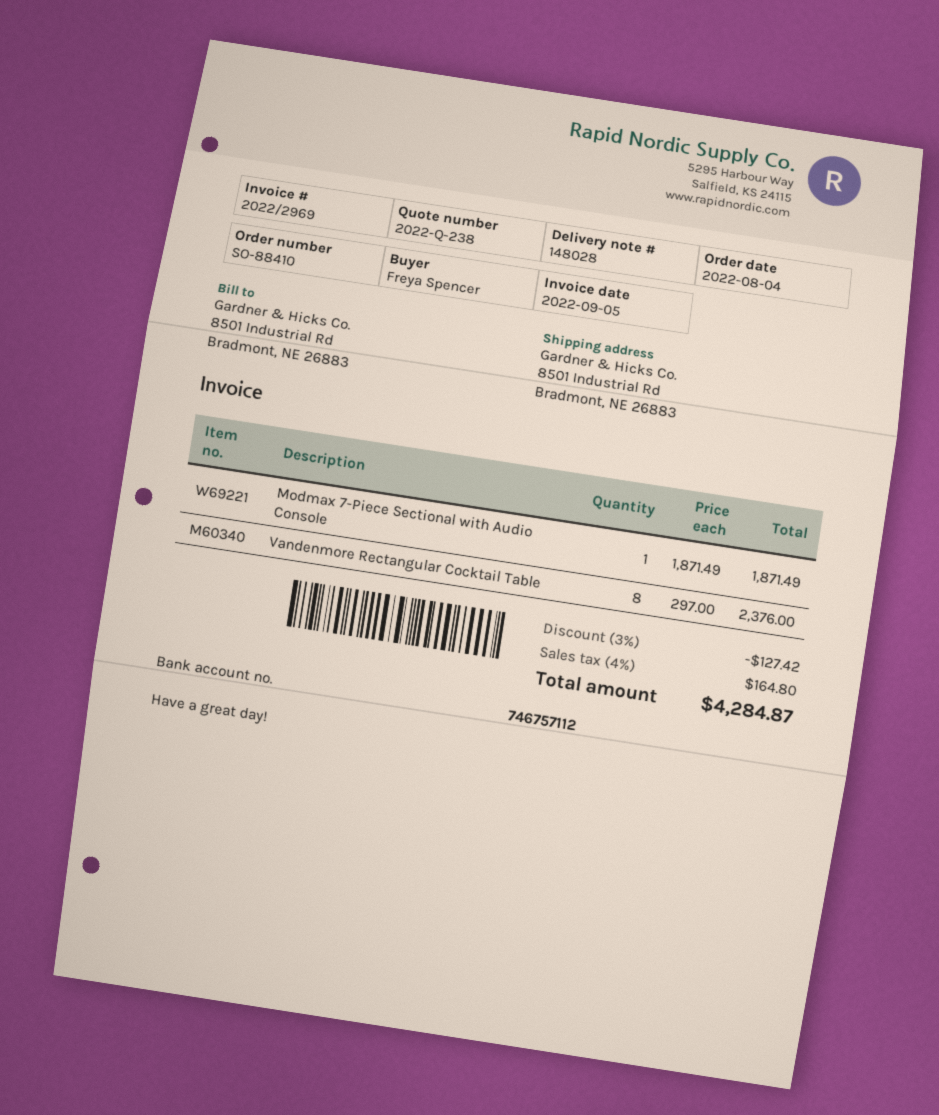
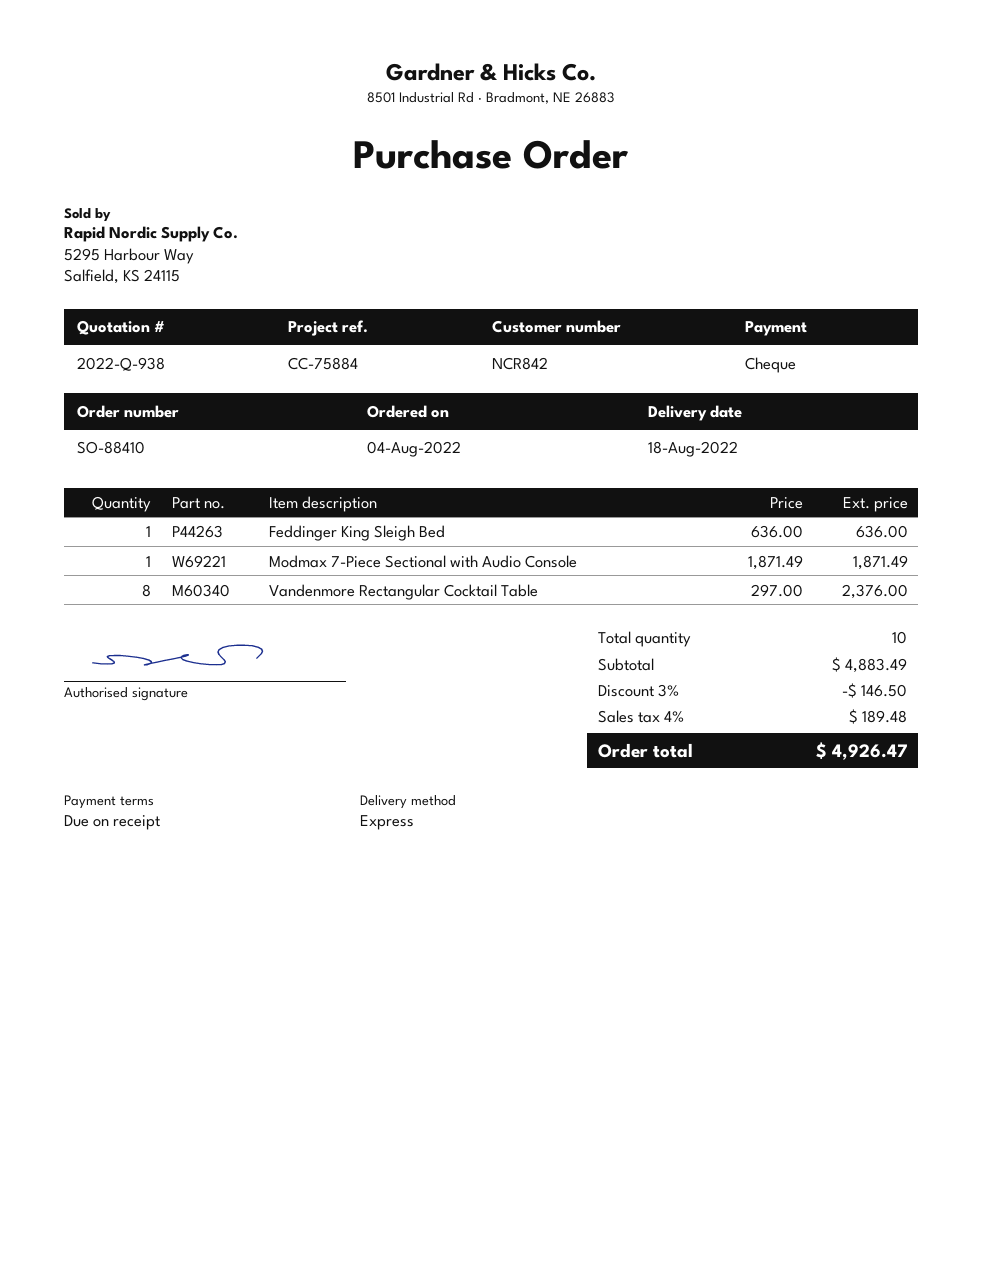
quote number: 2022-Q-238 -> 2022-Q-938
Feddinger King Sleigh Bed: none -> 1 x 636.00 = 636.00
discount: 3% = 127.42 -> 3% = 146.50
tax: 4% = 164.80 -> 4% = 189.48
total: 4284.87 -> 4926.47

